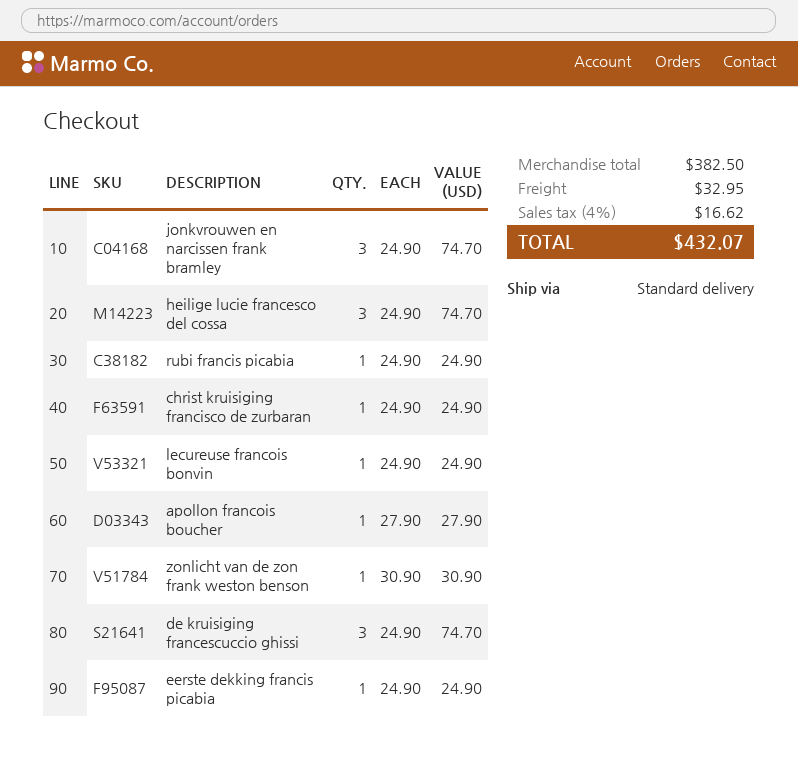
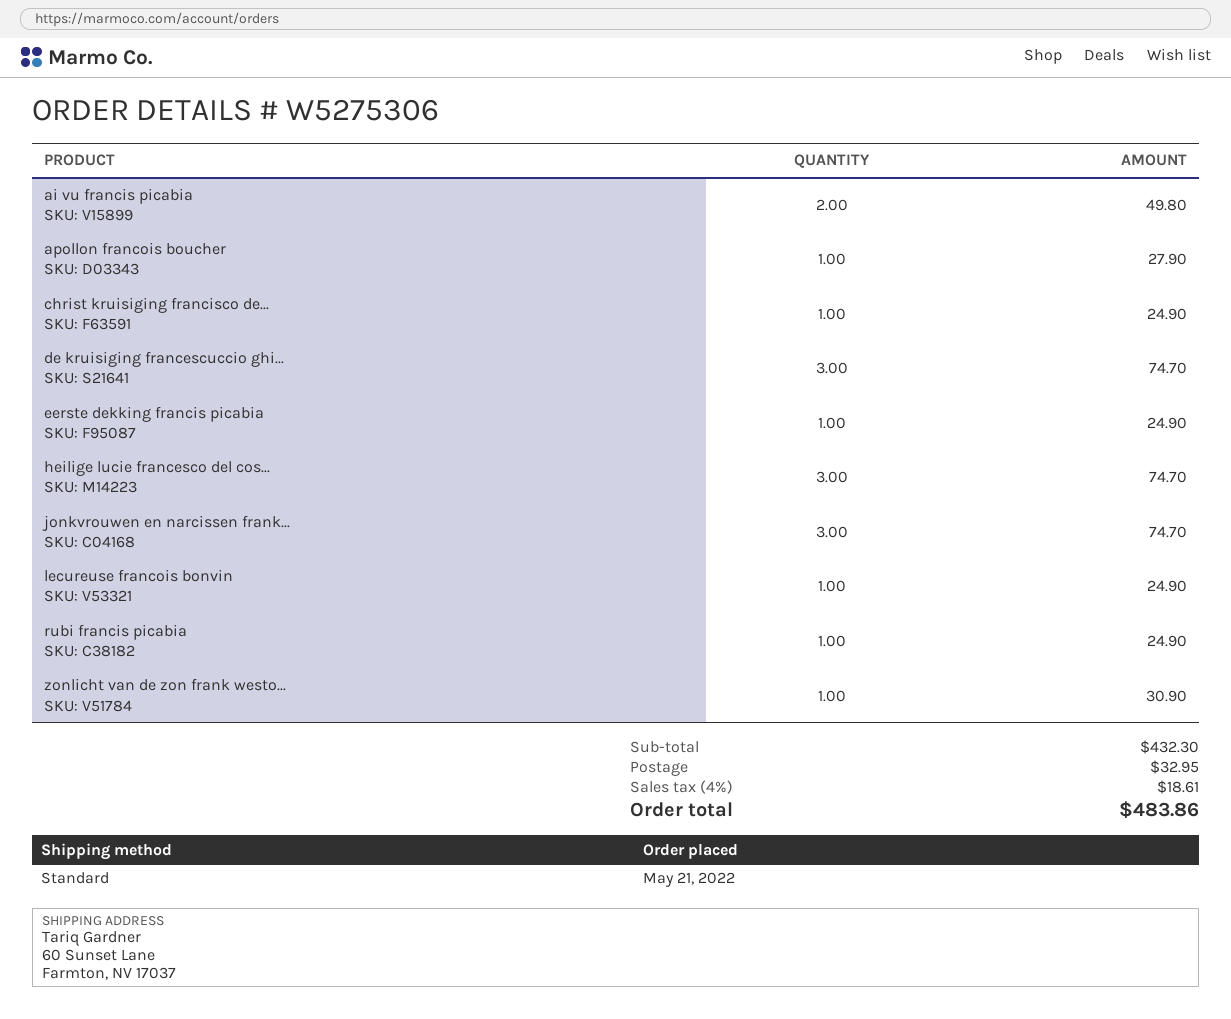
ai vu francis picabia: none -> 2 for 49.80
subtotal: 382.50 -> 432.30
tax: 4% = 16.62 -> 4% = 18.61
total: 432.07 -> 483.86

